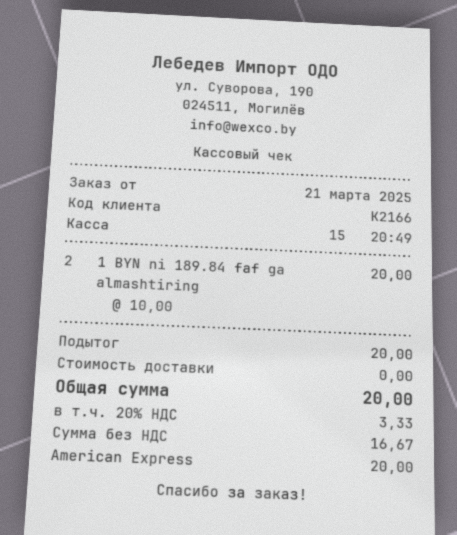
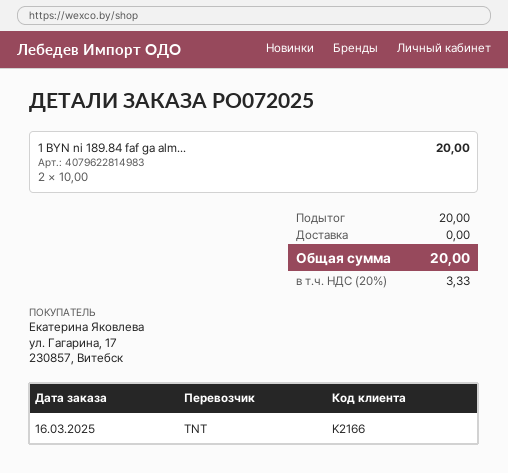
order date: 2025-03-21 -> 2025-03-16

